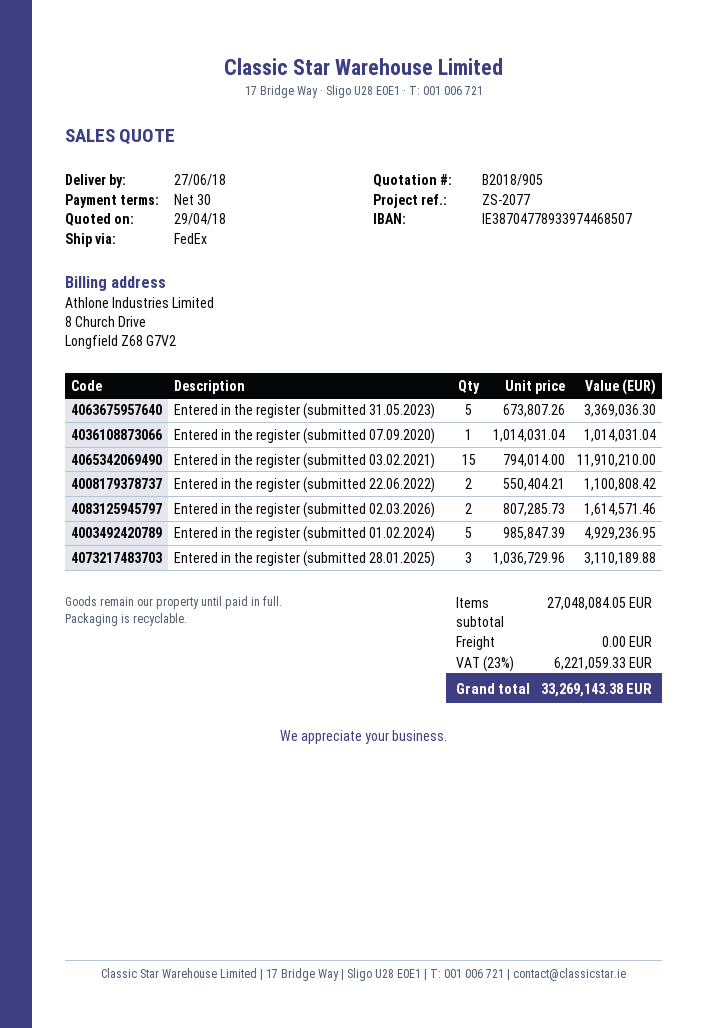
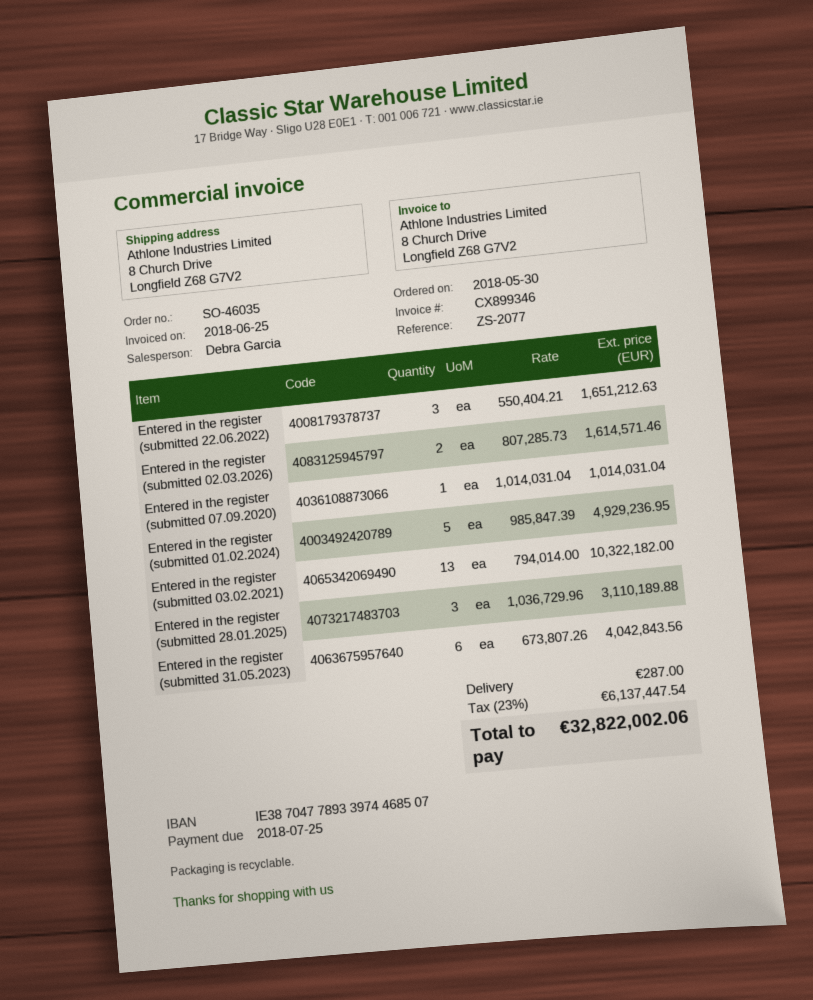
Entered in the register (submitted 31.05.2023): 5 x 673807.26 = 3369036.30 -> 6 x 673807.26 = 4042843.56
Entered in the register (submitted 03.02.2021): 15 x 794014.00 = 11910210.00 -> 13 x 794014.00 = 10322182.00
Entered in the register (submitted 22.06.2022): 2 x 550404.21 = 1100808.42 -> 3 x 550404.21 = 1651212.63
shipping: 0.00 -> 287.00
tax: 23% = 6221059.33 -> 23% = 6137447.54
total: 33269143.38 -> 32822002.06

